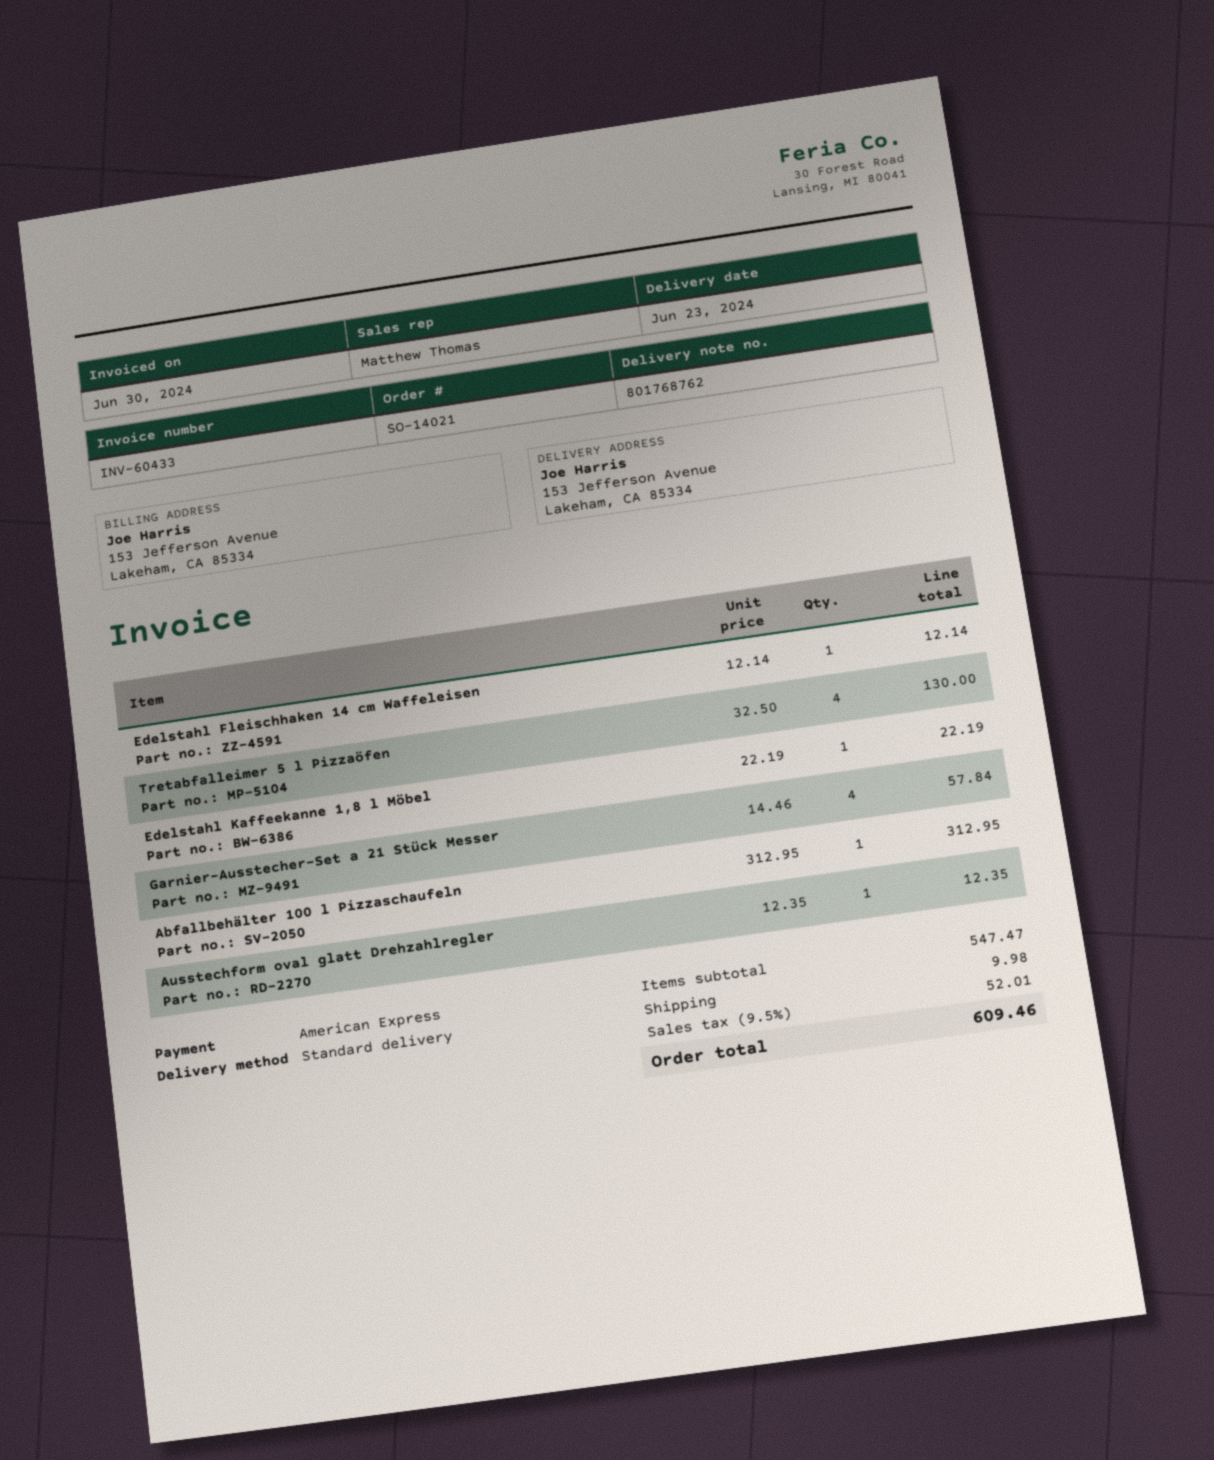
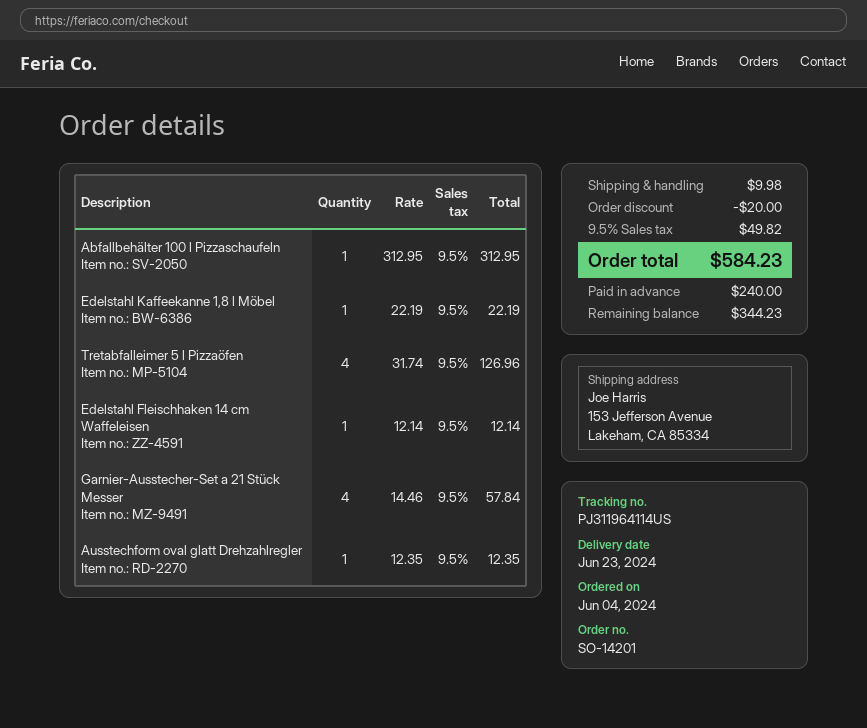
order number: SO-14021 -> SO-14201
Tretabfalleimer 5 l Pizzaöfen: 4 x 32.50 = 130.00 -> 4 x 31.74 = 126.96
discount: none -> 20.00
tax: 9.5% = 52.01 -> 9.5% = 49.82
total: 609.46 -> 584.23

